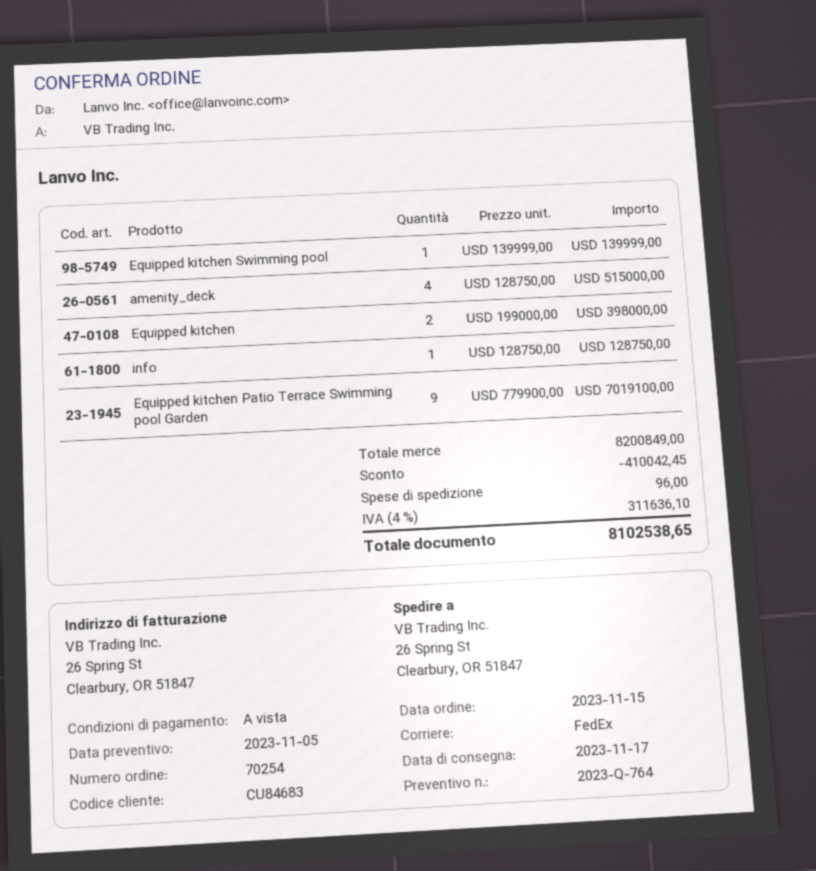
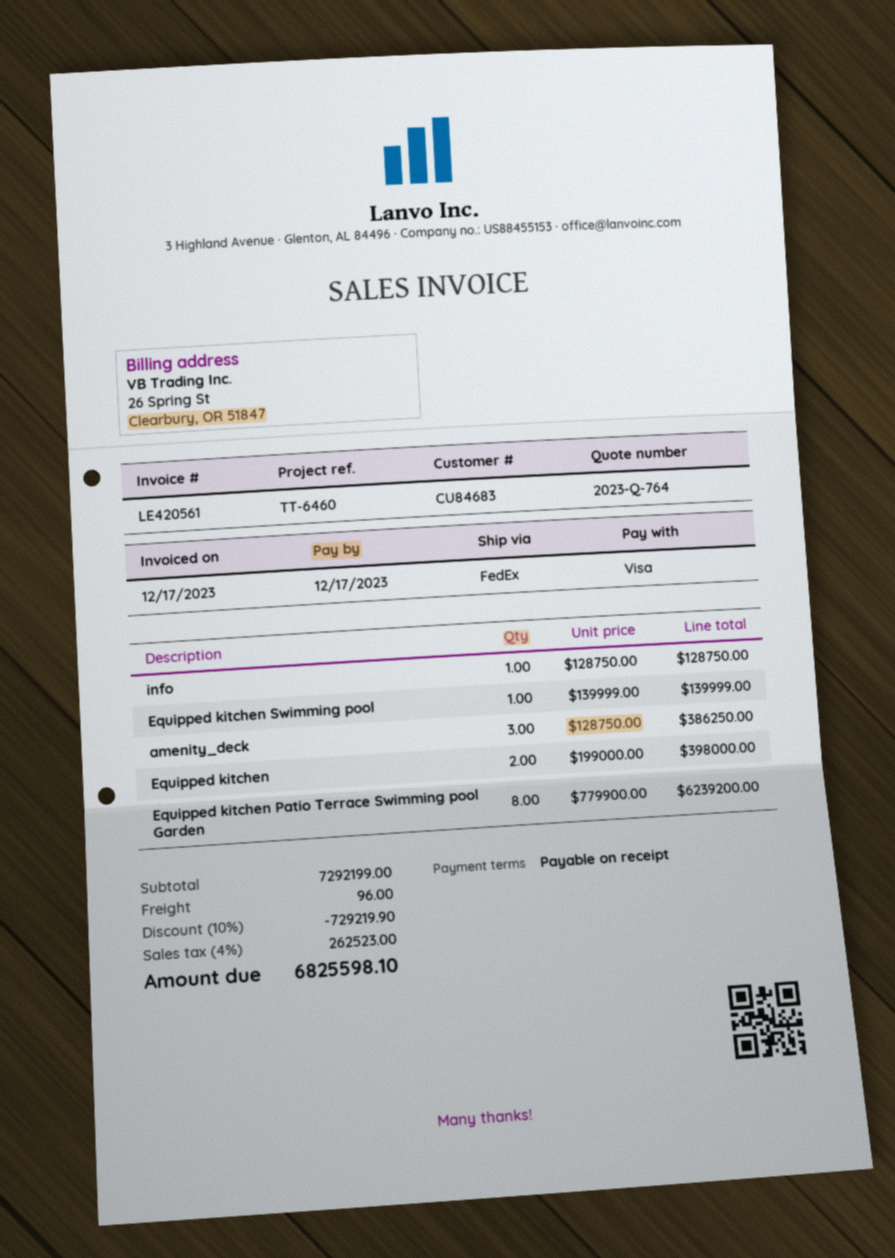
amenity_deck: 4 x 128750.00 = 515000.00 -> 3 x 128750.00 = 386250.00
Equipped kitchen Patio Terrace Swimming pool Garden: 9 x 779900.00 = 7019100.00 -> 8 x 779900.00 = 6239200.00
subtotal: 8200849.00 -> 7292199.00
discount: 410042.45 -> 729219.90
tax: 4% = 311636.10 -> 4% = 262523.00
total: 8102538.65 -> 6825598.10

